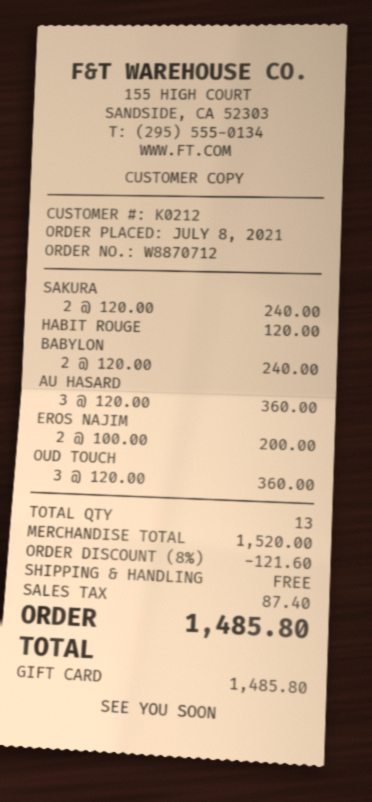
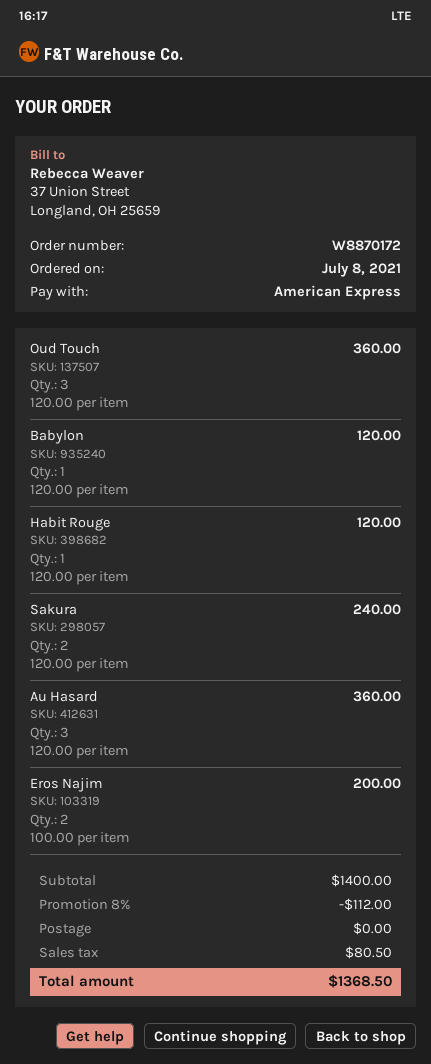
order number: W8870712 -> W8870172
payment method: gift card -> American Express
BABYLON: 2 x 120.00 = 240.00 -> 1 x 120.00 = 120.00
subtotal: 1520.00 -> 1400.00
discount: 8% = 121.60 -> 8% = 112.00
tax: 87.40 -> 80.50
total: 1485.80 -> 1368.50

